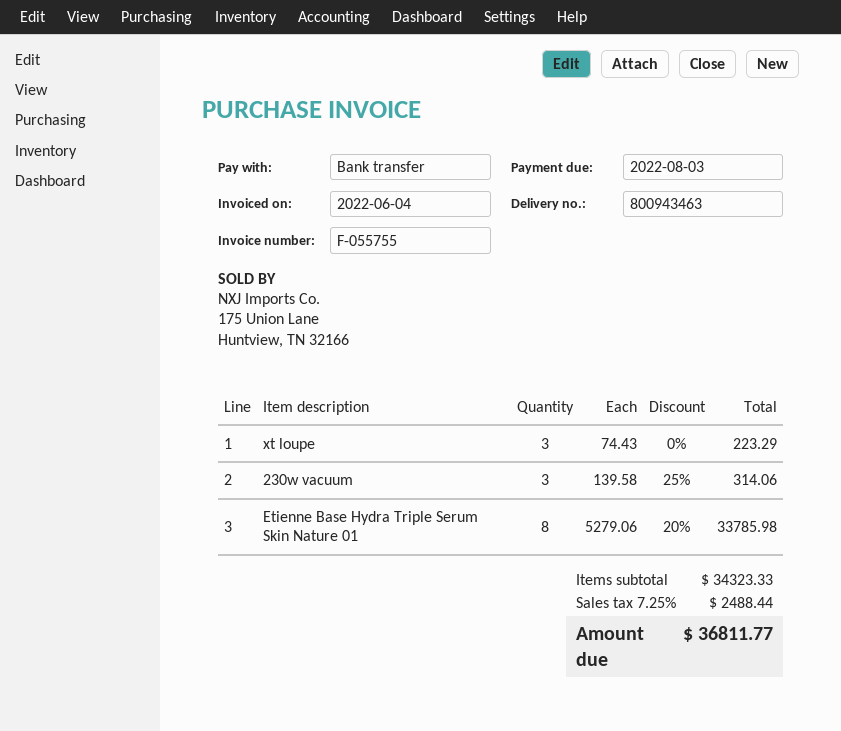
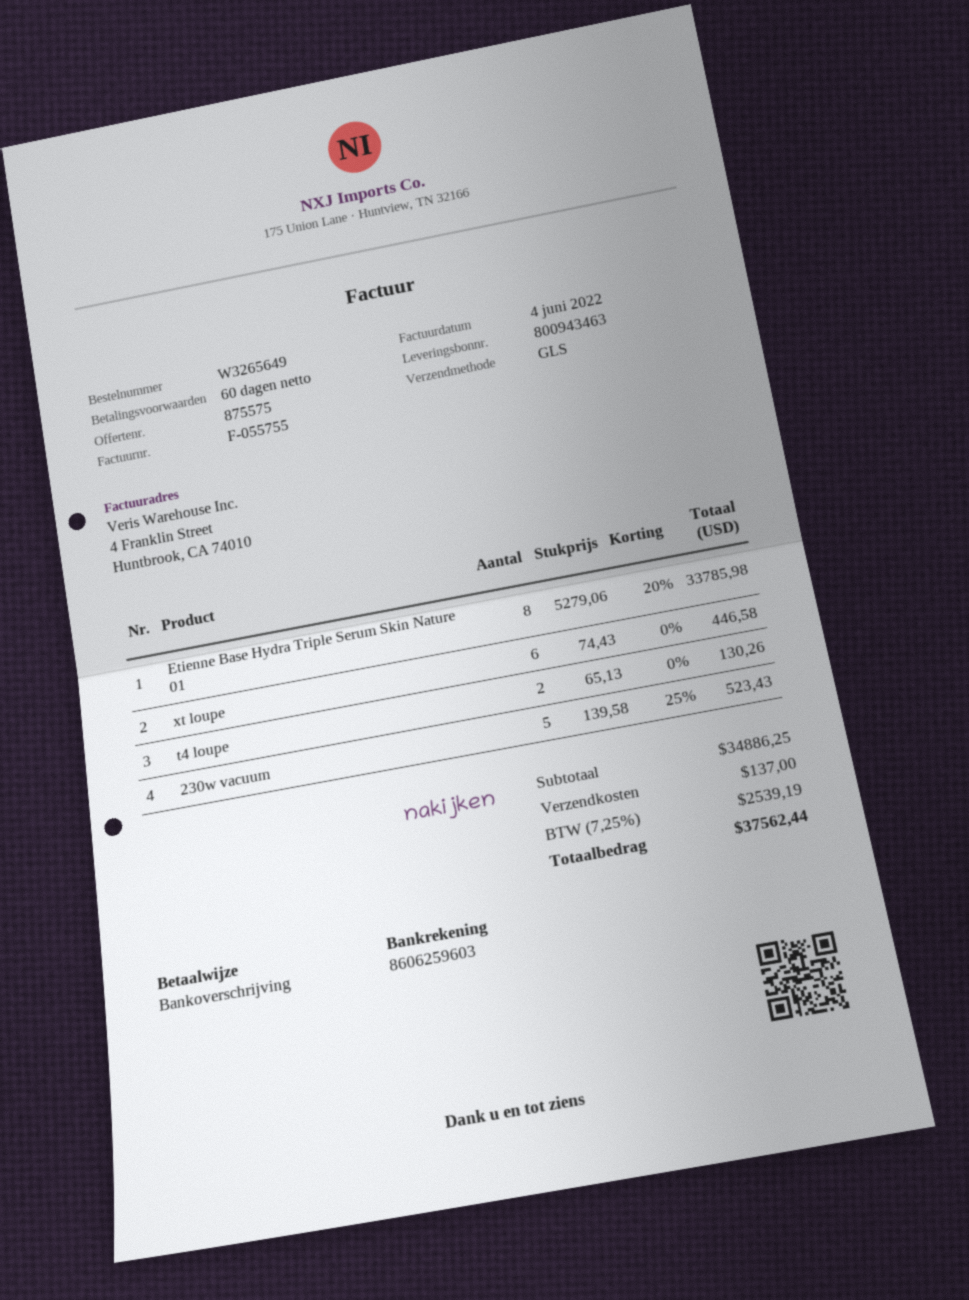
xt loupe: 3 x 74.43 = 223.29 -> 6 x 74.43 = 446.58
230w vacuum: 3 x 139.58 - 25% = 314.06 -> 5 x 139.58 - 25% = 523.43
t4 loupe: none -> 2 x 65.13 = 130.26
subtotal: 34323.33 -> 34886.25
shipping: none -> 137.00
tax: 7.25% = 2488.44 -> 7.25% = 2539.19
total: 36811.77 -> 37562.44

